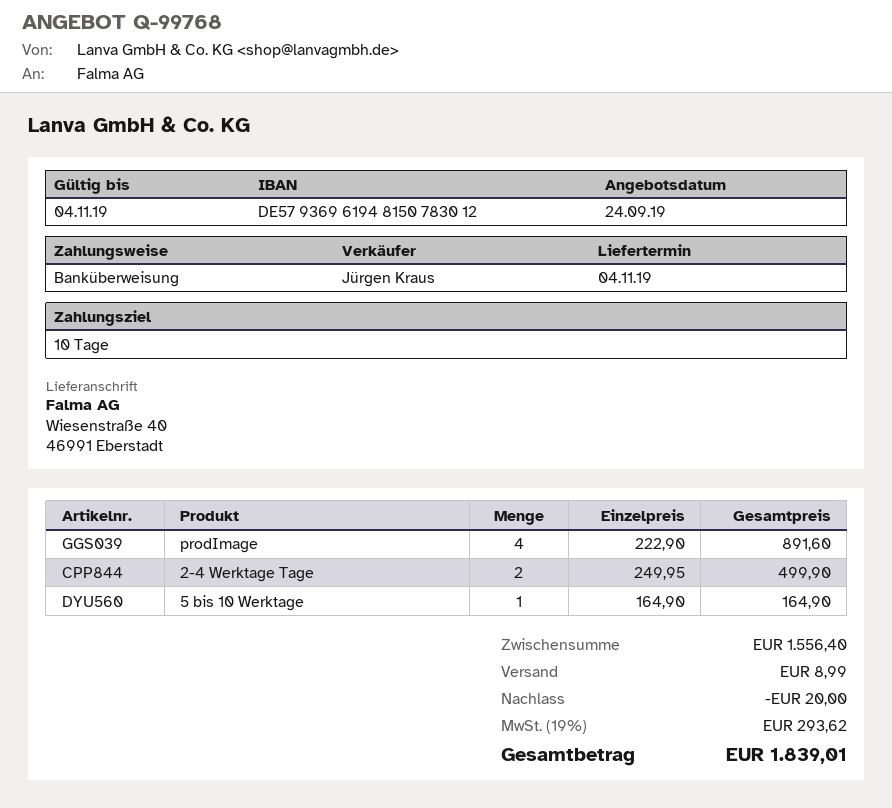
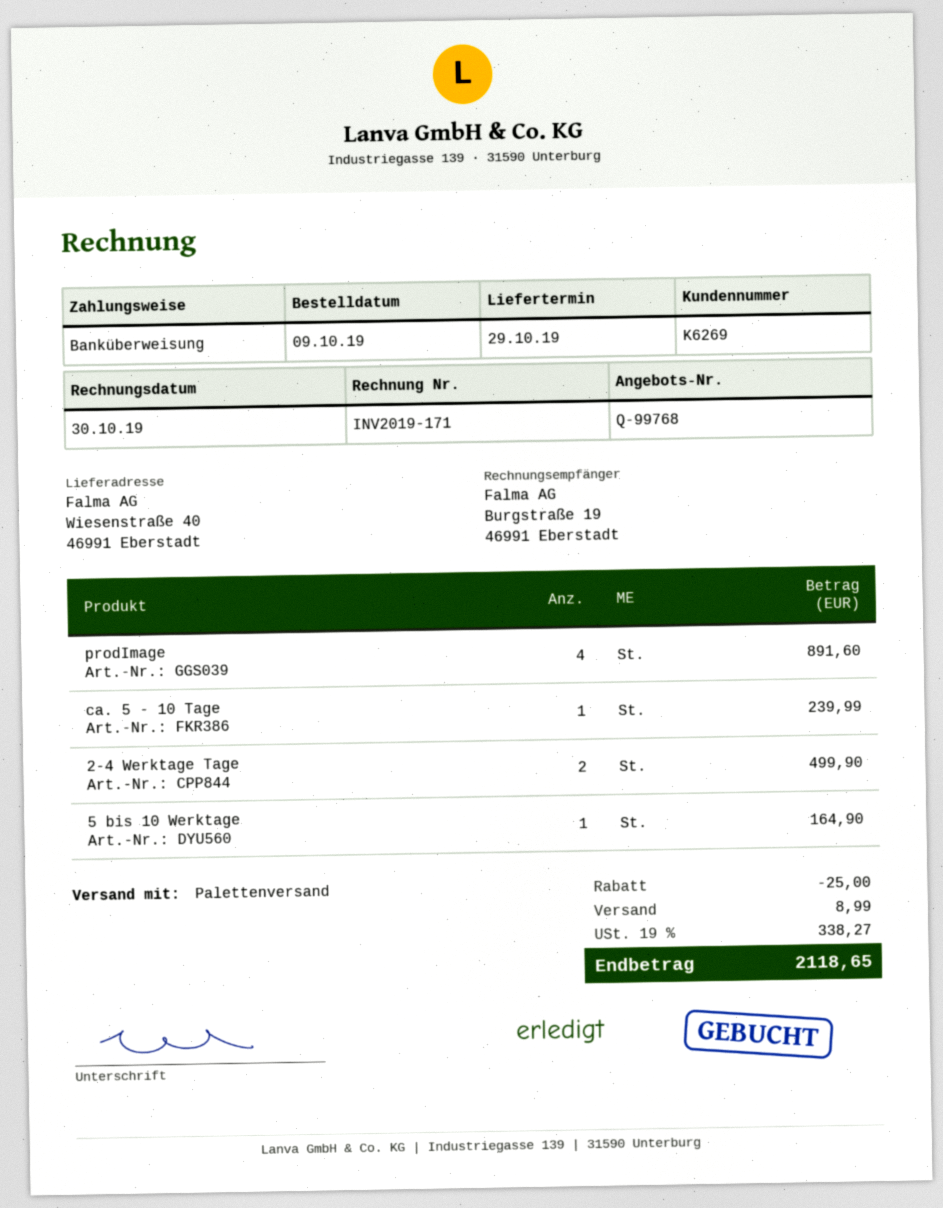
delivery date: 2019-11-04 -> 2019-10-29
ca. 5 - 10 Tage: none -> 1 for 239.99
discount: 20.00 -> 25.00
tax: 19% = 293.62 -> 19% = 338.27
total: 1839.01 -> 2118.65

